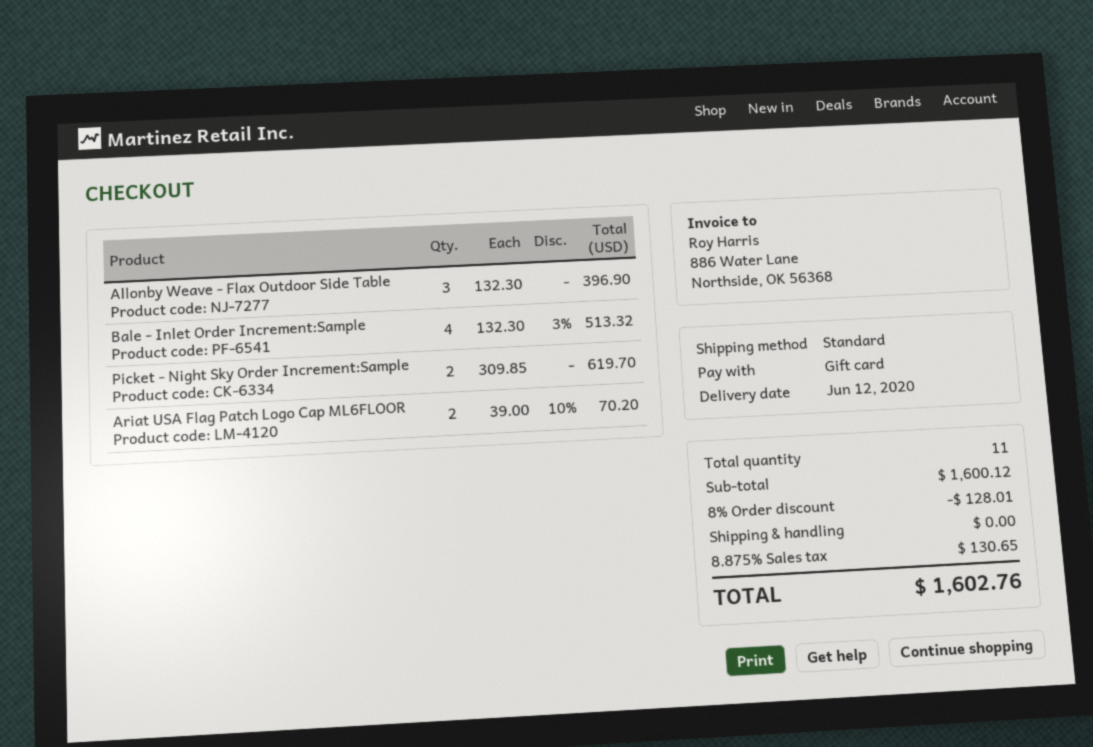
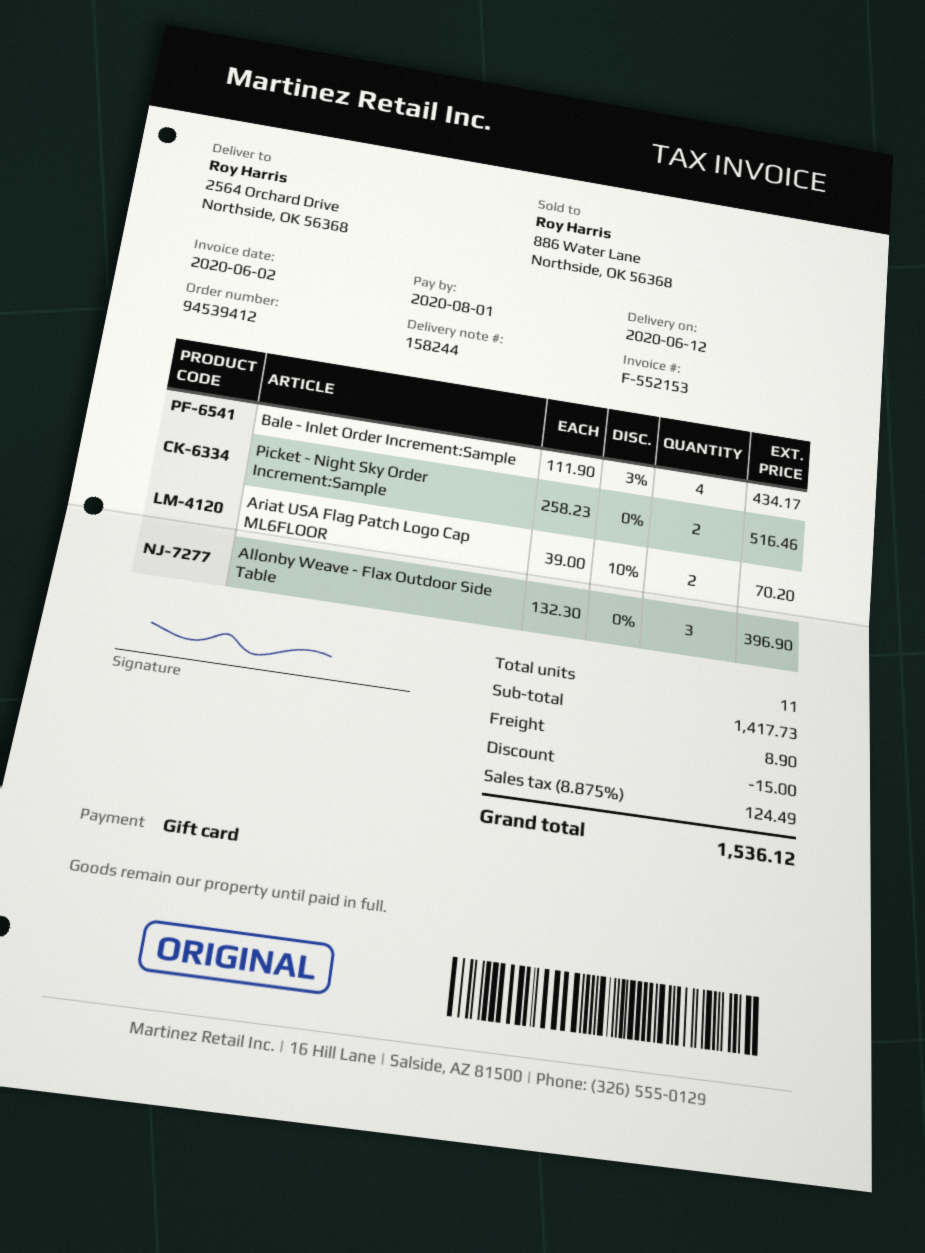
Bale - Inlet Order Increment:Sample: 4 x 132.30 - 3% = 513.32 -> 4 x 111.90 - 3% = 434.17
Picket - Night Sky Order Increment:Sample: 2 x 309.85 = 619.70 -> 2 x 258.23 = 516.46
subtotal: 1600.12 -> 1417.73
discount: 128.01 -> 15.00
shipping: 0.00 -> 8.90
tax: 8.875% = 130.65 -> 8.875% = 124.49
total: 1602.76 -> 1536.12

